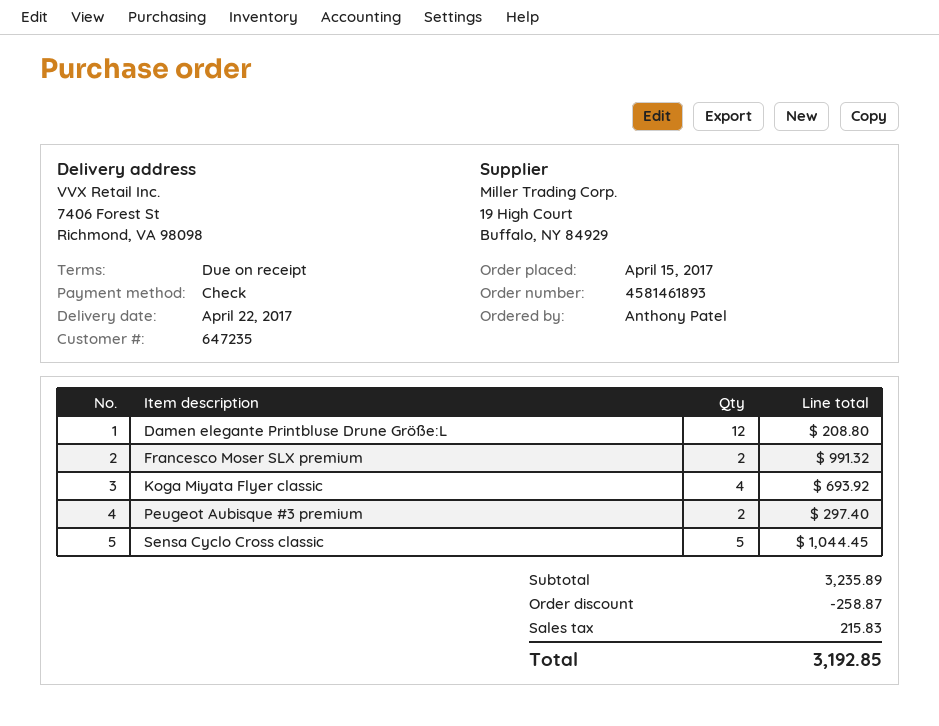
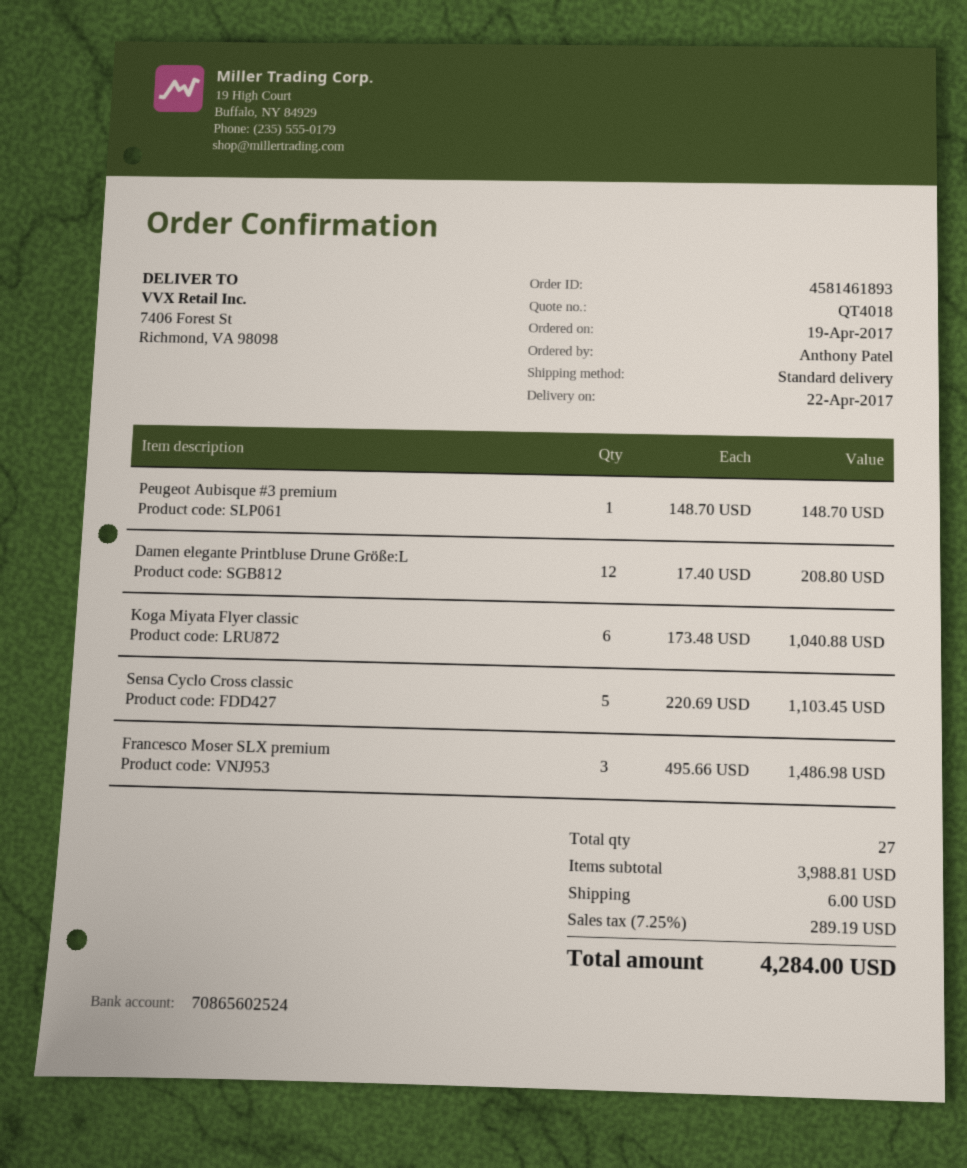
order date: 2017-04-15 -> 2017-04-19
Francesco Moser SLX premium: 2 for 991.32 -> 3 for 1486.98
Koga Miyata Flyer classic: 4 for 693.92 -> 6 for 1040.88
Peugeot Aubisque #3 premium: 2 for 297.40 -> 1 for 148.70
Sensa Cyclo Cross classic: 5 for 1044.45 -> 5 for 1103.45
subtotal: 3235.89 -> 3988.81
discount: 258.87 -> none
shipping: none -> 6.00
tax: 215.83 -> 289.19
total: 3192.85 -> 4284.00

